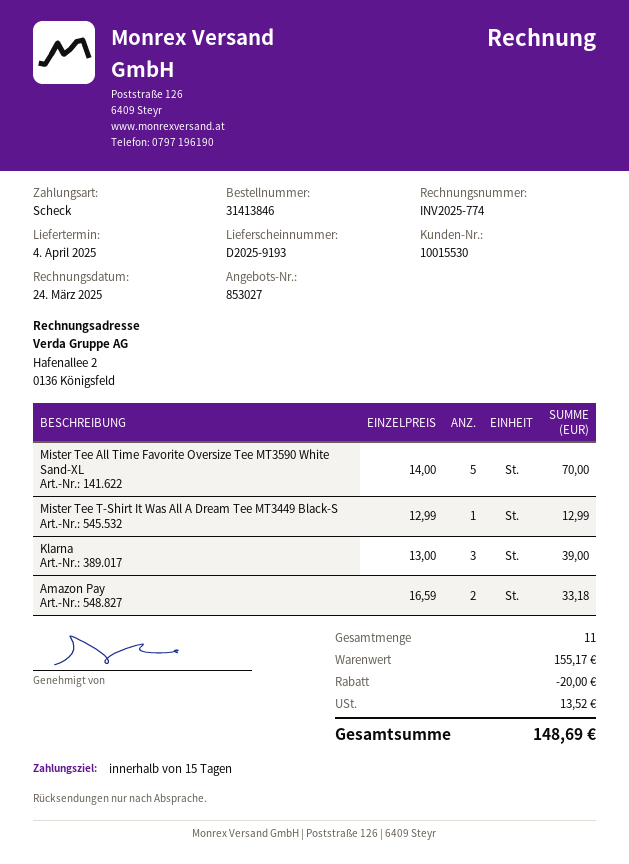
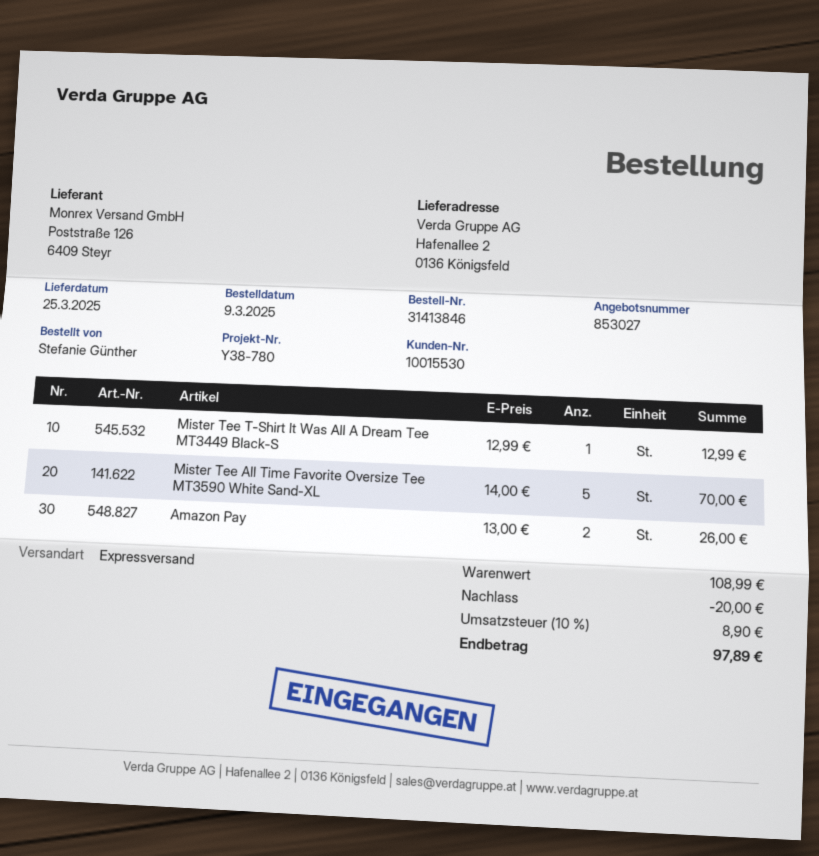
delivery date: 2025-04-04 -> 2025-03-25
Klarna: 3 x 13.00 = 39.00 -> none
Amazon Pay: 2 x 16.59 = 33.18 -> 2 x 13.00 = 26.00
subtotal: 155.17 -> 108.99
tax: 13.52 -> 8.90
total: 148.69 -> 97.89

